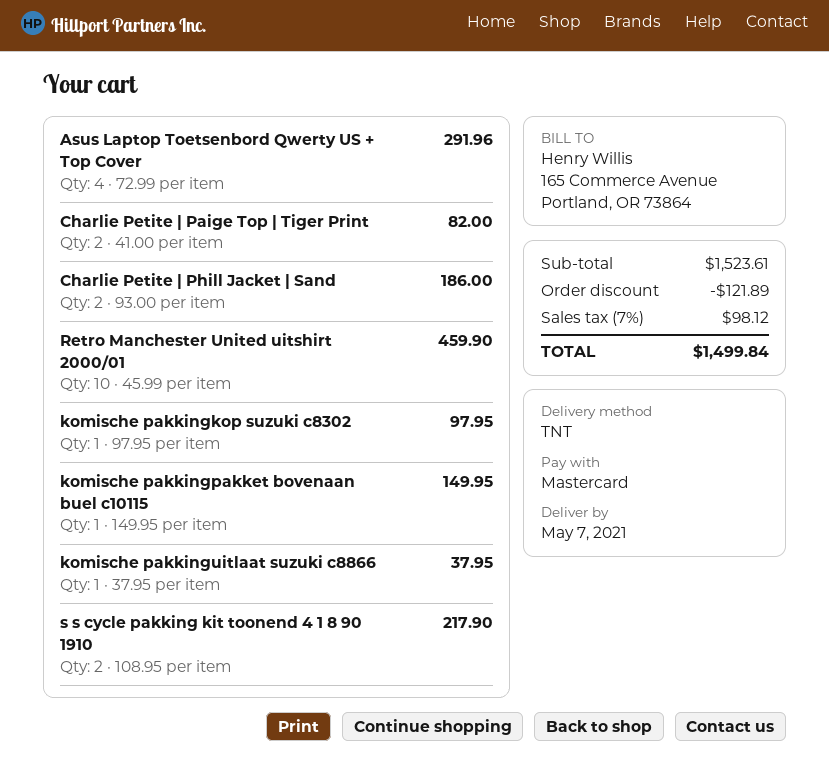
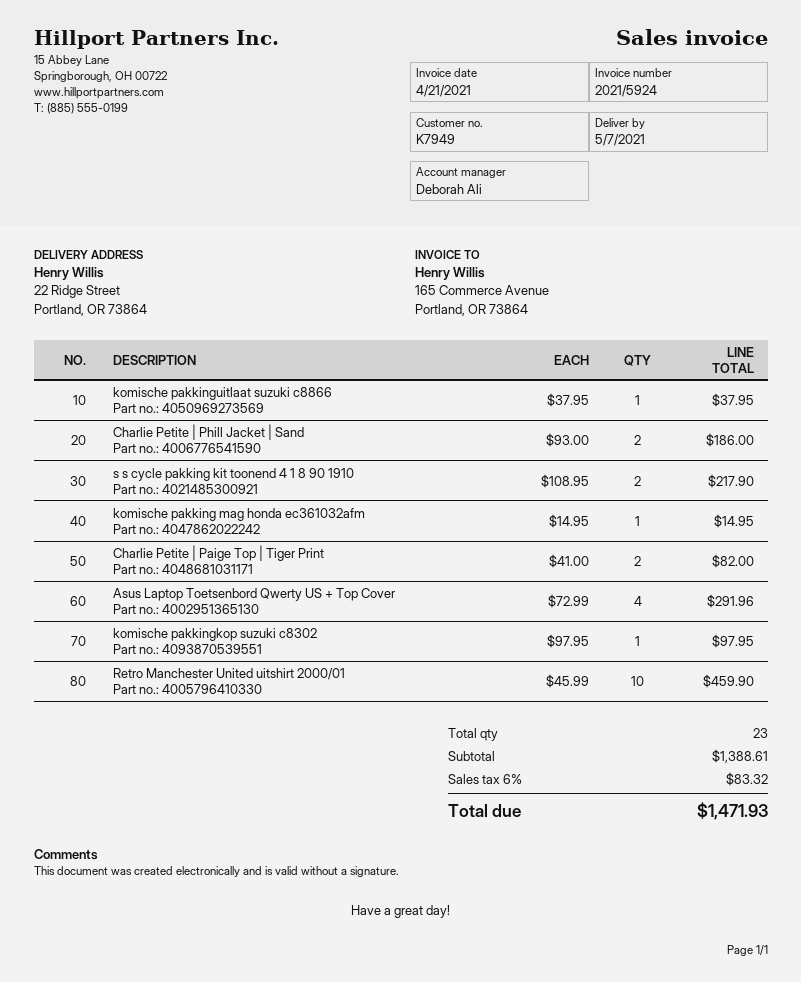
komische pakkingpakket bovenaan buel c10115: 1 x 149.95 = 149.95 -> none
komische pakking mag honda ec361032afm: none -> 1 x 14.95 = 14.95
subtotal: 1523.61 -> 1388.61
discount: 121.89 -> none
tax: 7% = 98.12 -> 6% = 83.32
total: 1499.84 -> 1471.93

